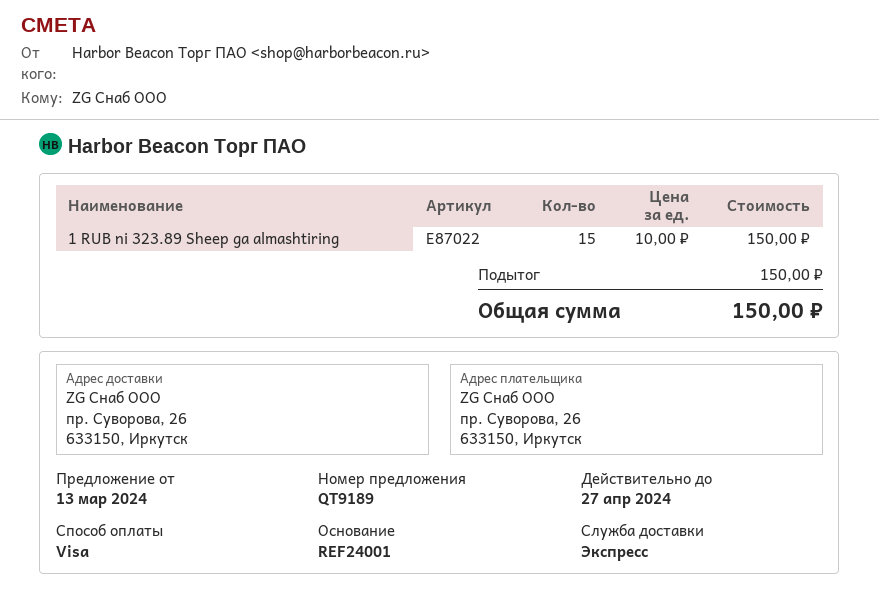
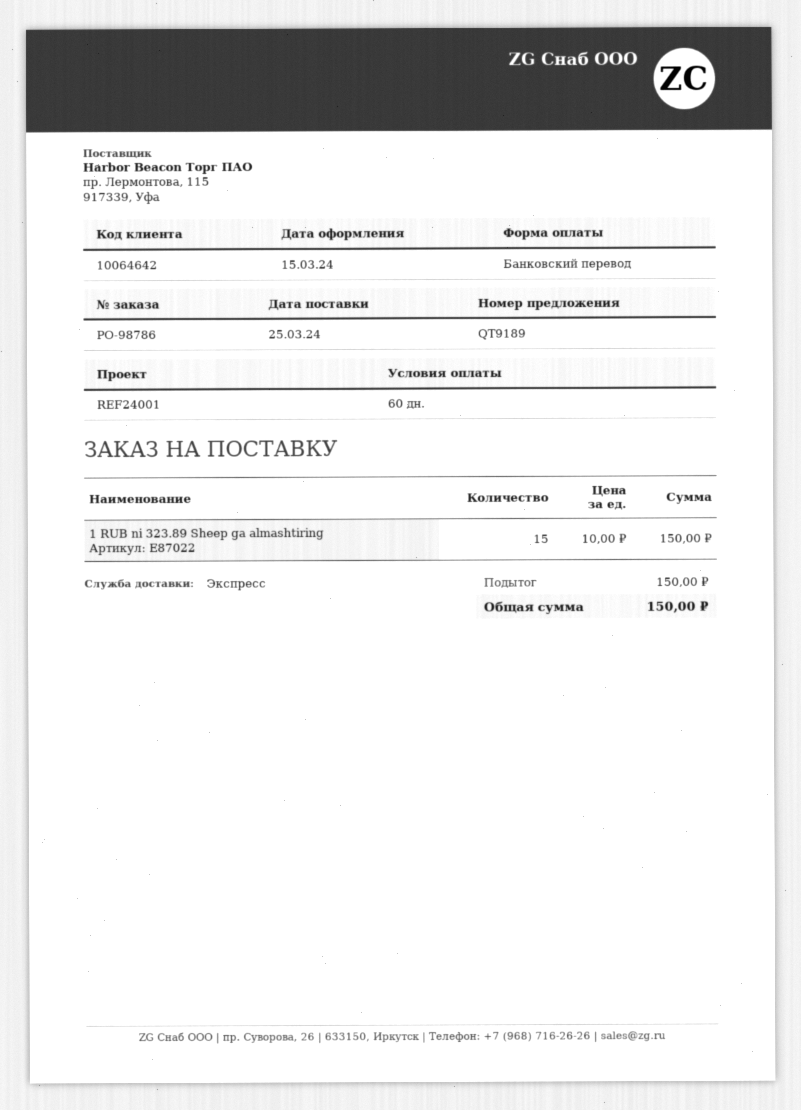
payment method: Visa -> bank transfer

